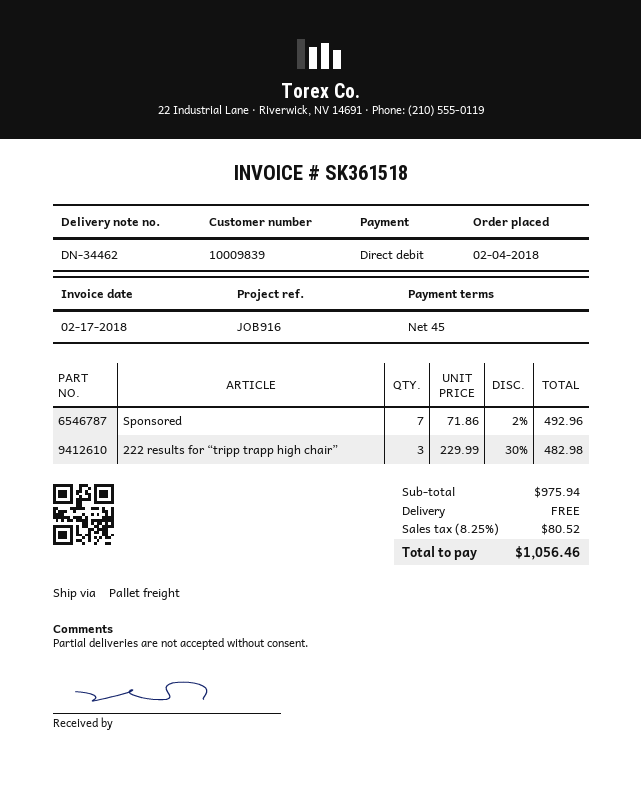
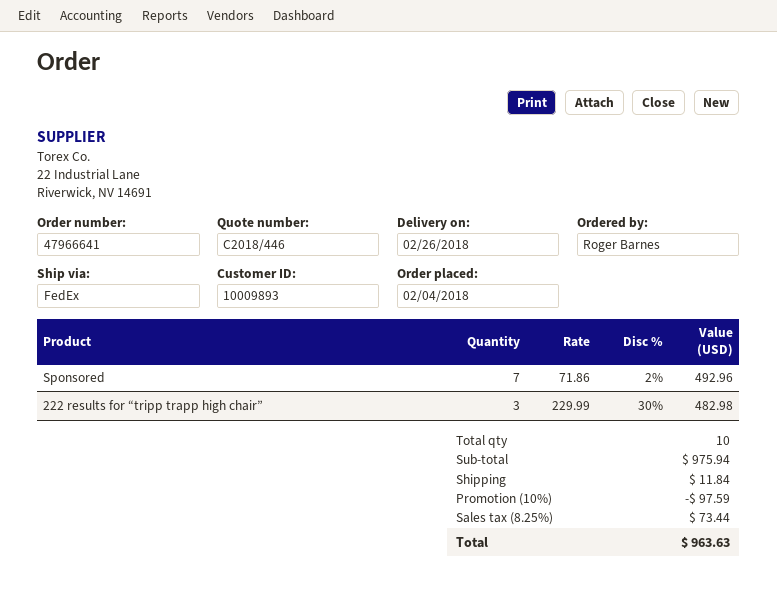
customer number: 10009839 -> 10009893
shipping method: pallet freight -> FedEx
discount: none -> 10% = 97.59
shipping: 0.00 -> 11.84
tax: 8.25% = 80.52 -> 8.25% = 73.44
total: 1056.46 -> 963.63

